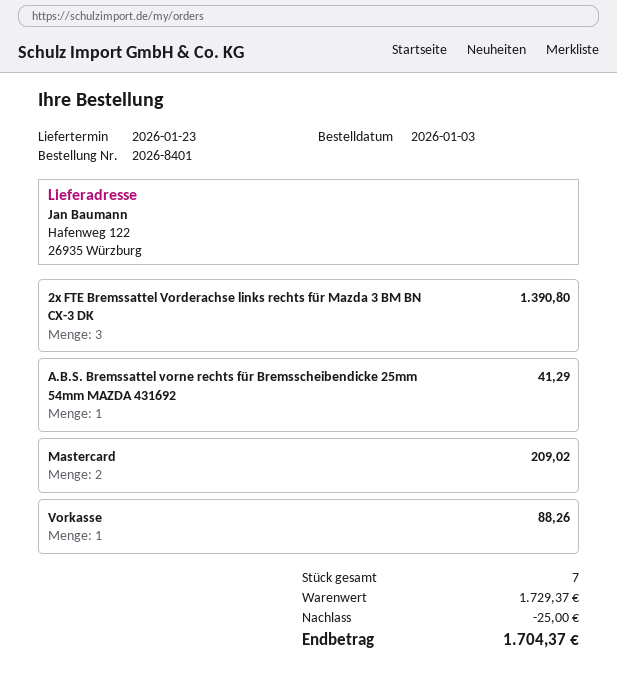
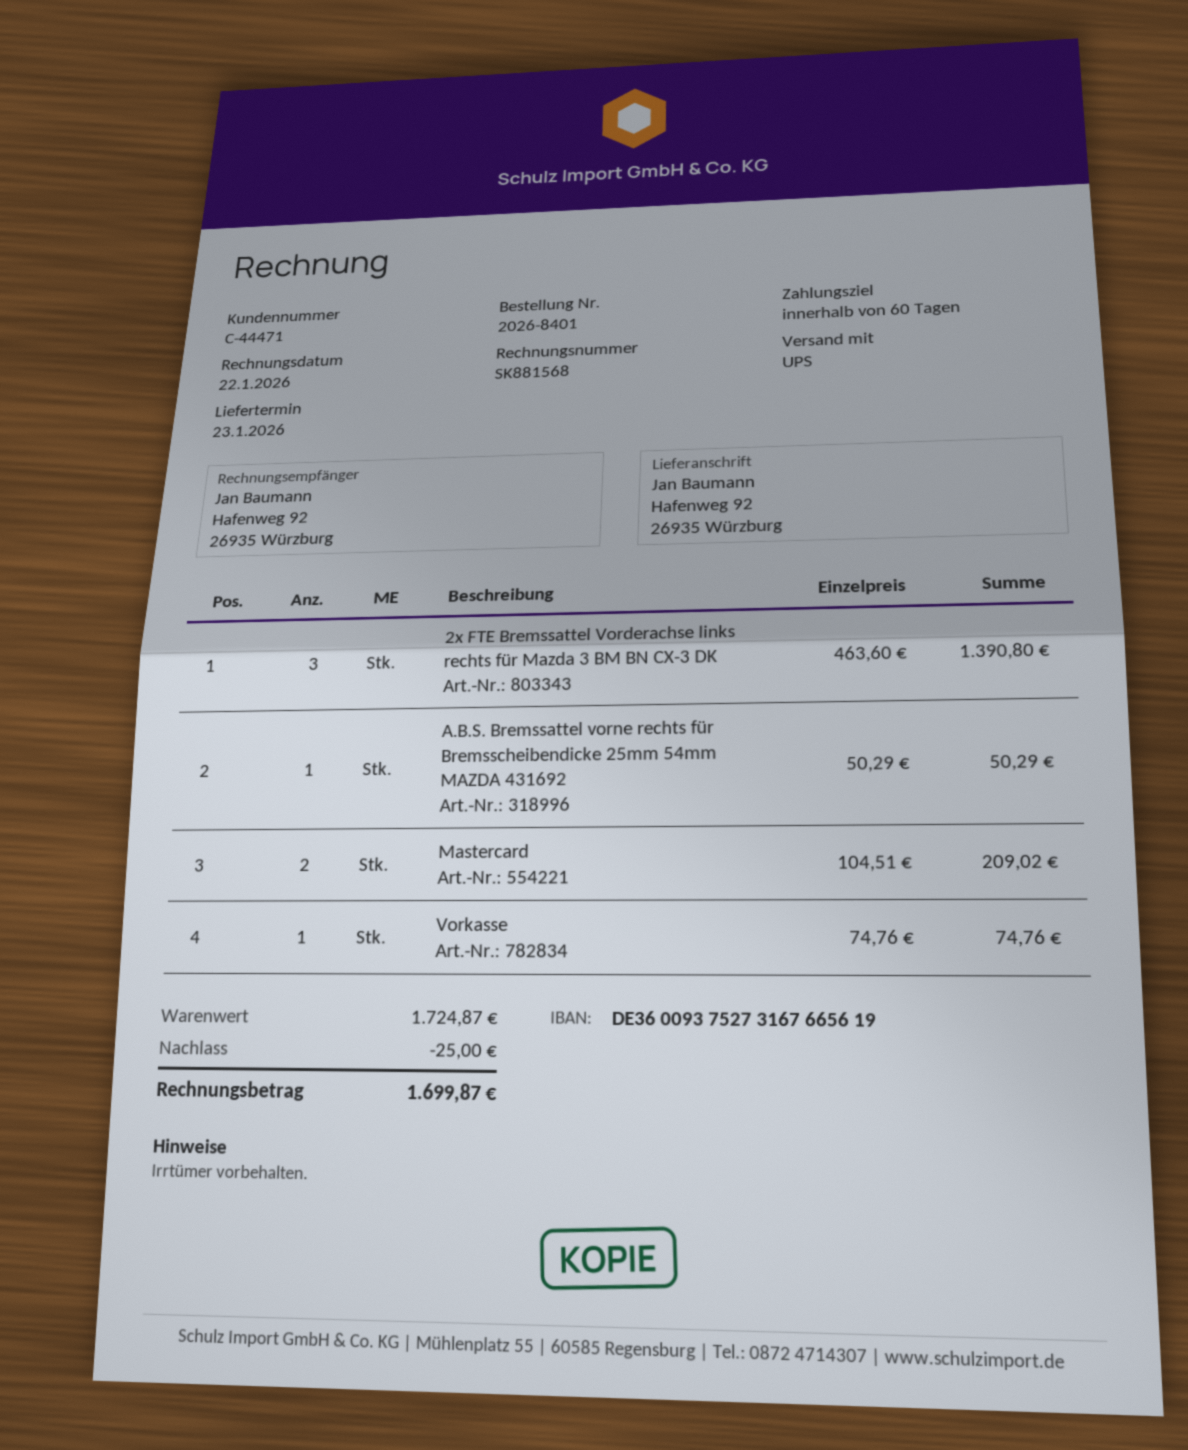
ship to: Hafenweg 122, 26935 Würzburg -> Hafenweg 92, 26935 Würzburg
A.B.S. Bremssattel vorne rechts für Bremsscheibendicke 25mm 54mm MAZDA 431692: 1 for 41.29 -> 1 for 50.29
Vorkasse: 1 for 88.26 -> 1 for 74.76
subtotal: 1729.37 -> 1724.87
total: 1704.37 -> 1699.87

